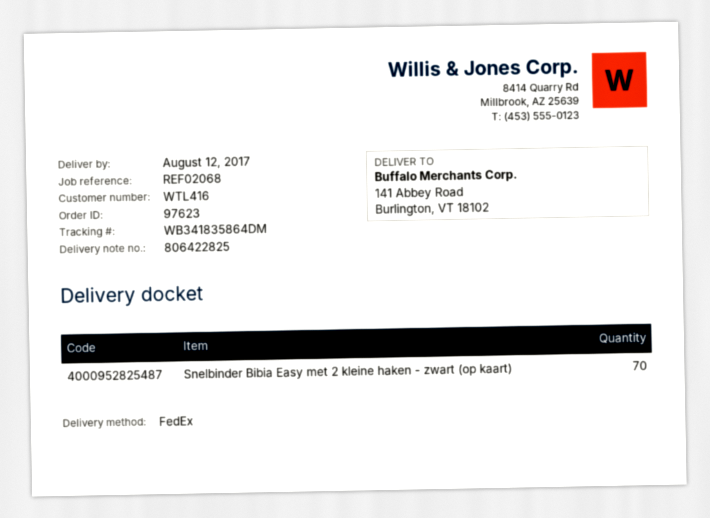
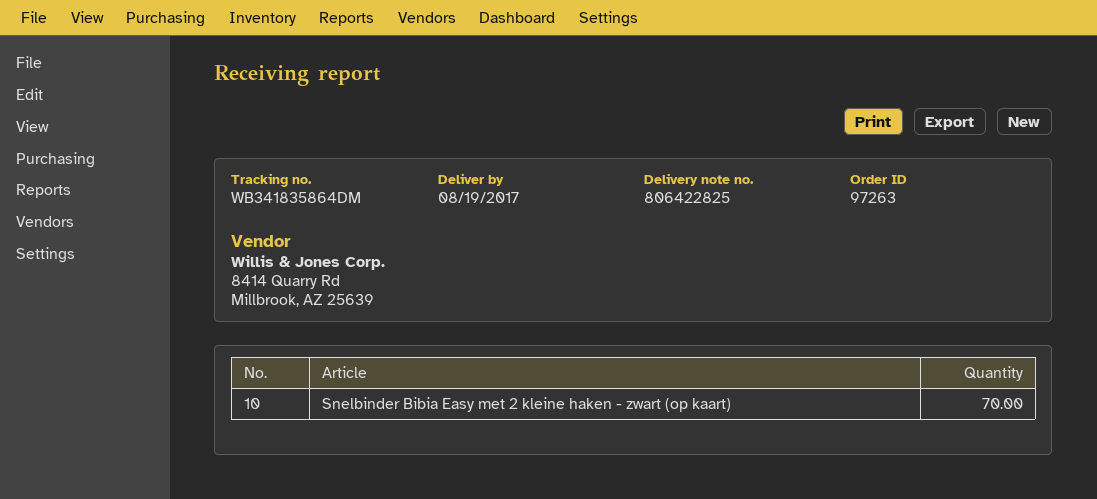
order number: 97623 -> 97263
delivery date: 2017-08-12 -> 2017-08-19

